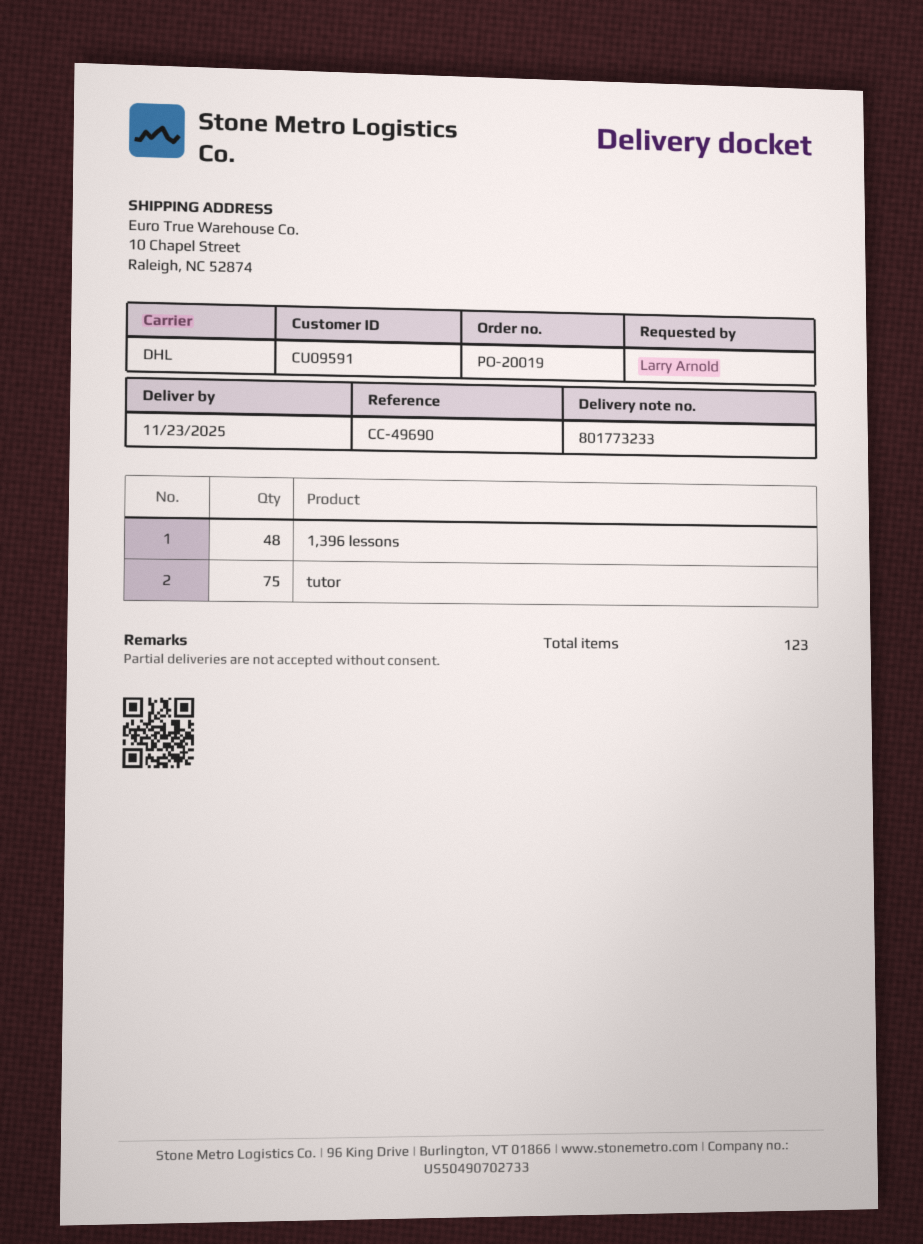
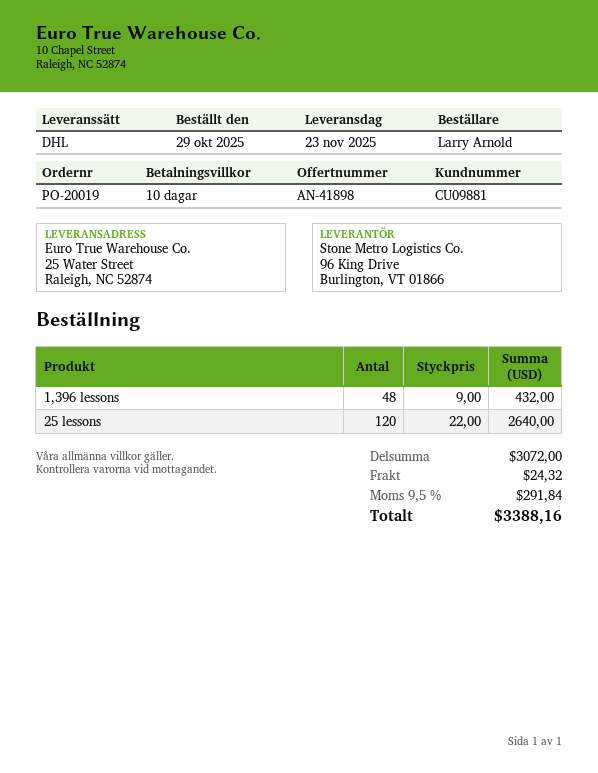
customer number: CU09591 -> CU09881
ship to: 10 Chapel Street, Raleigh, NC 52874 -> 25 Water Street, Raleigh, NC 52874
tutor: 75 -> none
25 lessons: none -> 120

